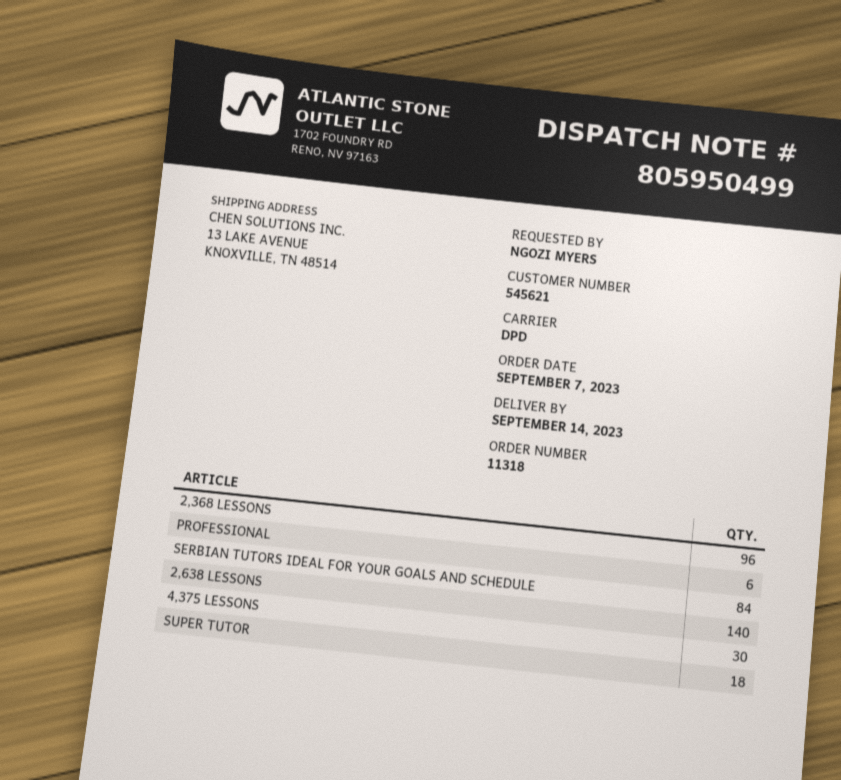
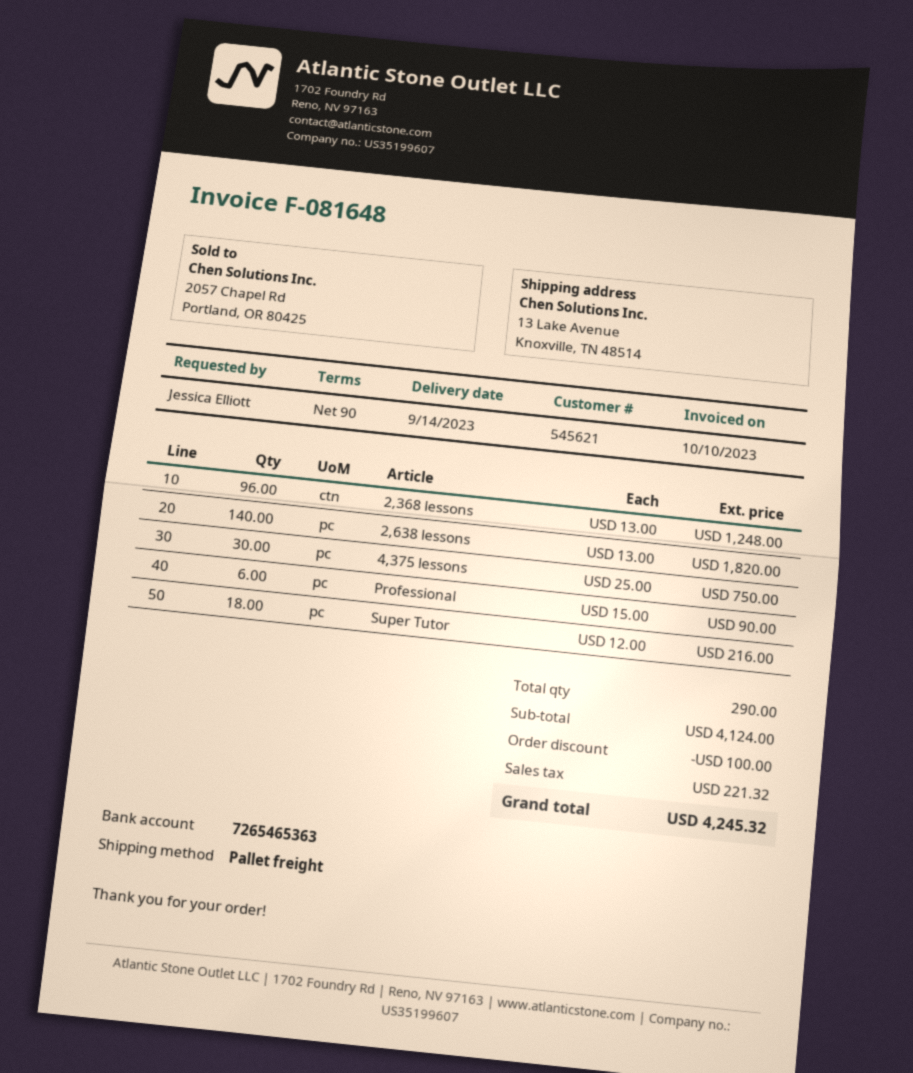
ordered by: NGOZI MYERS -> Jessica Elliott
shipping method: DPD -> pallet freight
SERBIAN TUTORS IDEAL FOR YOUR GOALS AND SCHEDULE: 84 -> none

